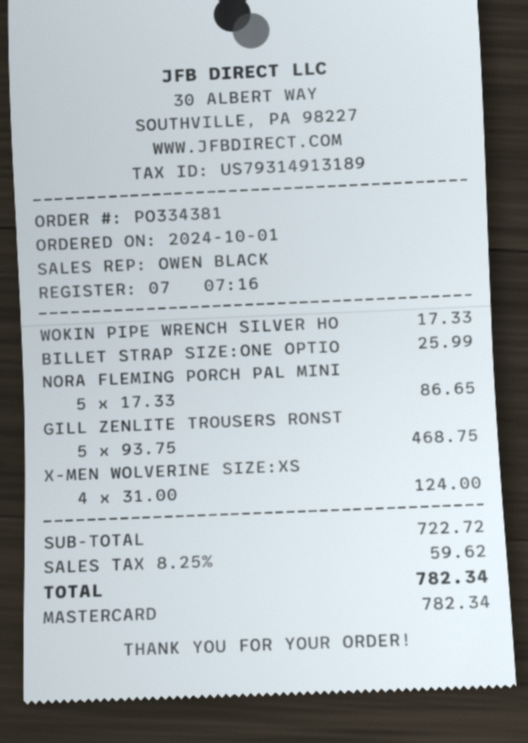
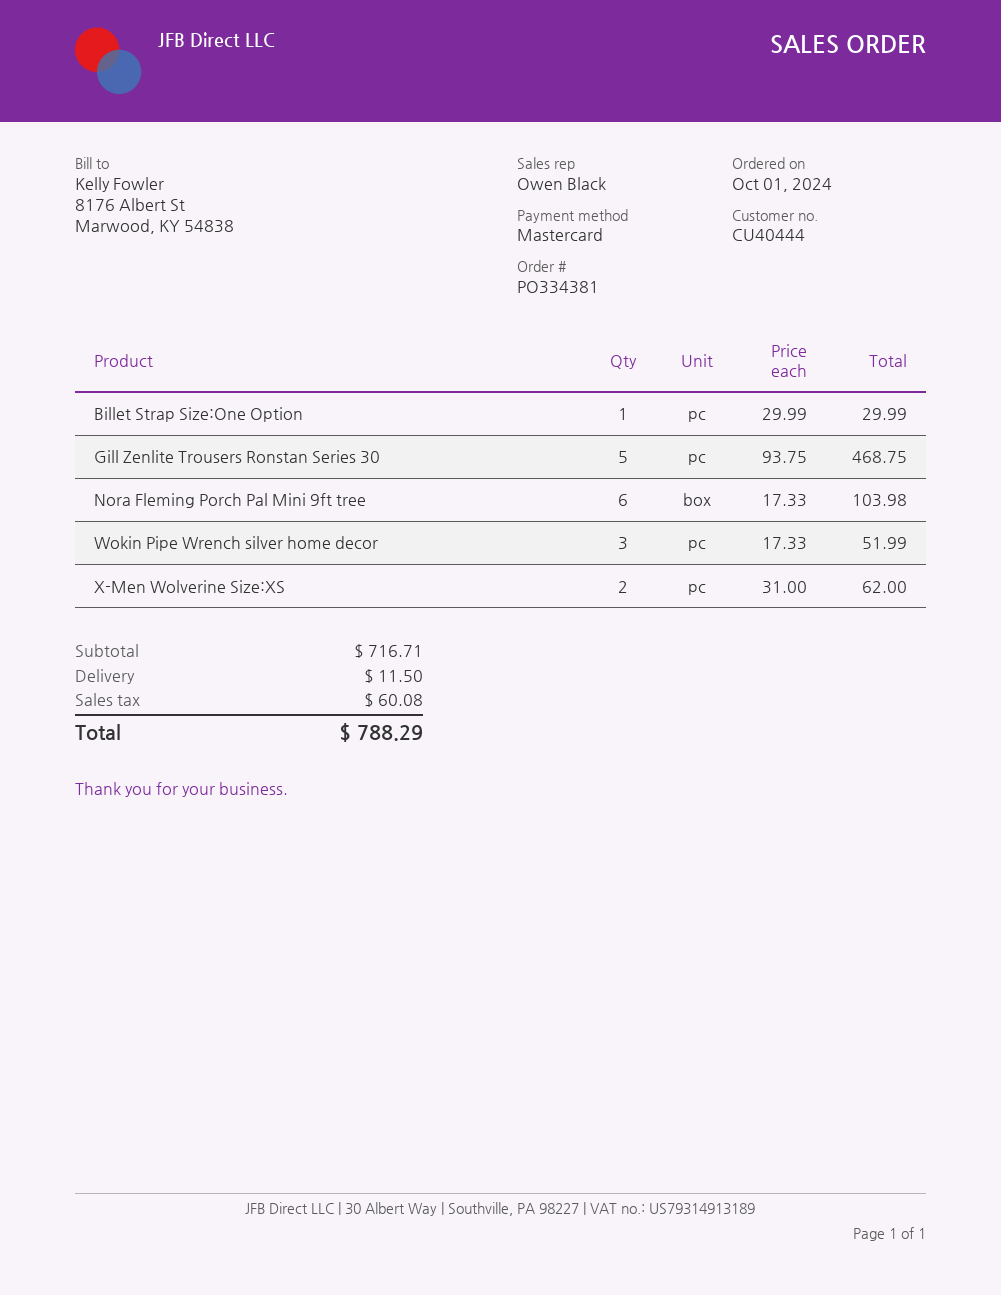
WOKIN PIPE WRENCH SILVER HO: 1 x 17.33 = 17.33 -> 3 x 17.33 = 51.99
BILLET STRAP SIZE:ONE OPTIO: 1 x 25.99 = 25.99 -> 1 x 29.99 = 29.99
NORA FLEMING PORCH PAL MINI: 5 x 17.33 = 86.65 -> 6 x 17.33 = 103.98
X-MEN WOLVERINE SIZE:XS: 4 x 31.00 = 124.00 -> 2 x 31.00 = 62.00
subtotal: 722.72 -> 716.71
shipping: none -> 11.50
tax: 59.62 -> 60.08
total: 782.34 -> 788.29

